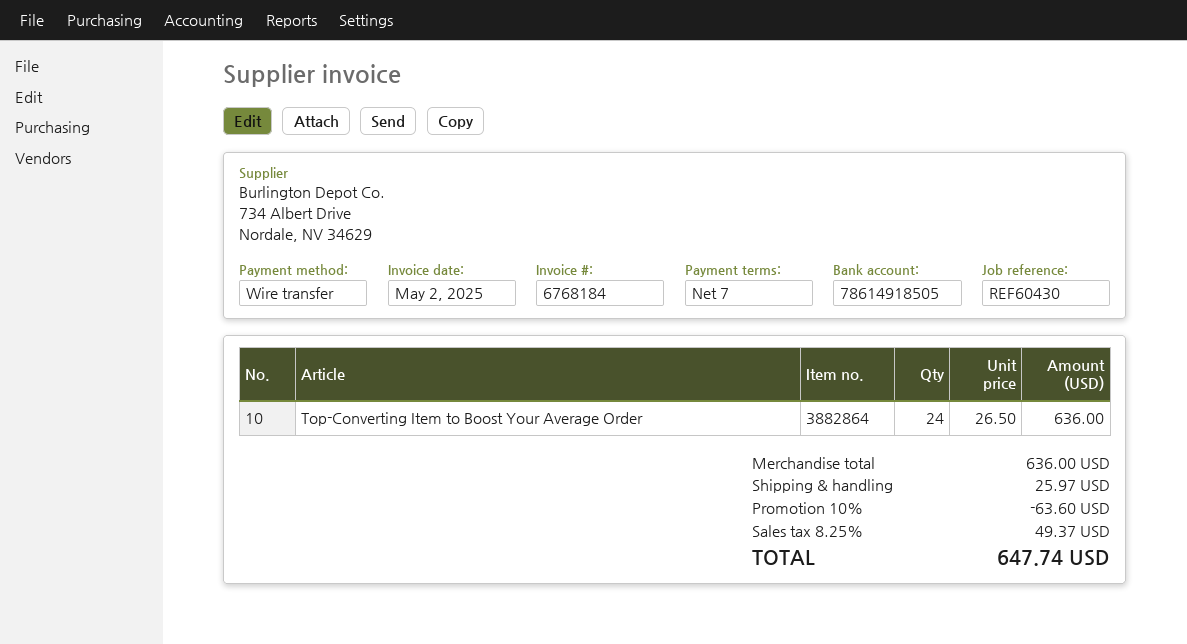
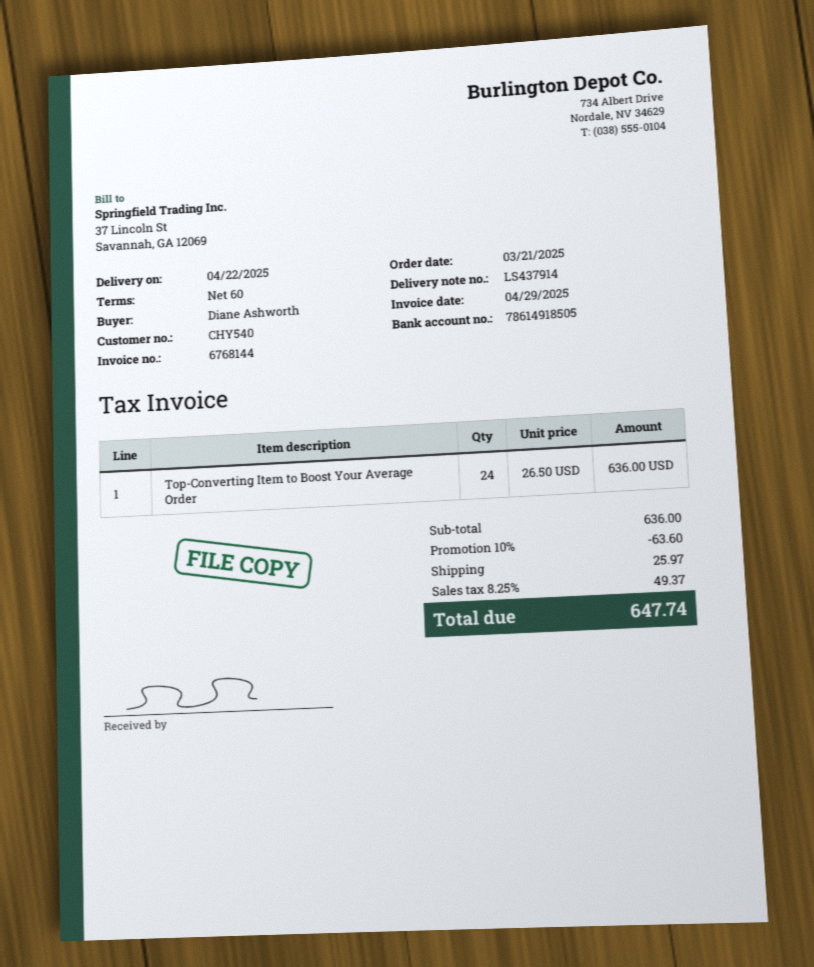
invoice number: 6768184 -> 6768144
invoice date: 2025-05-02 -> 2025-04-29
payment terms: 7 days -> 60 days

